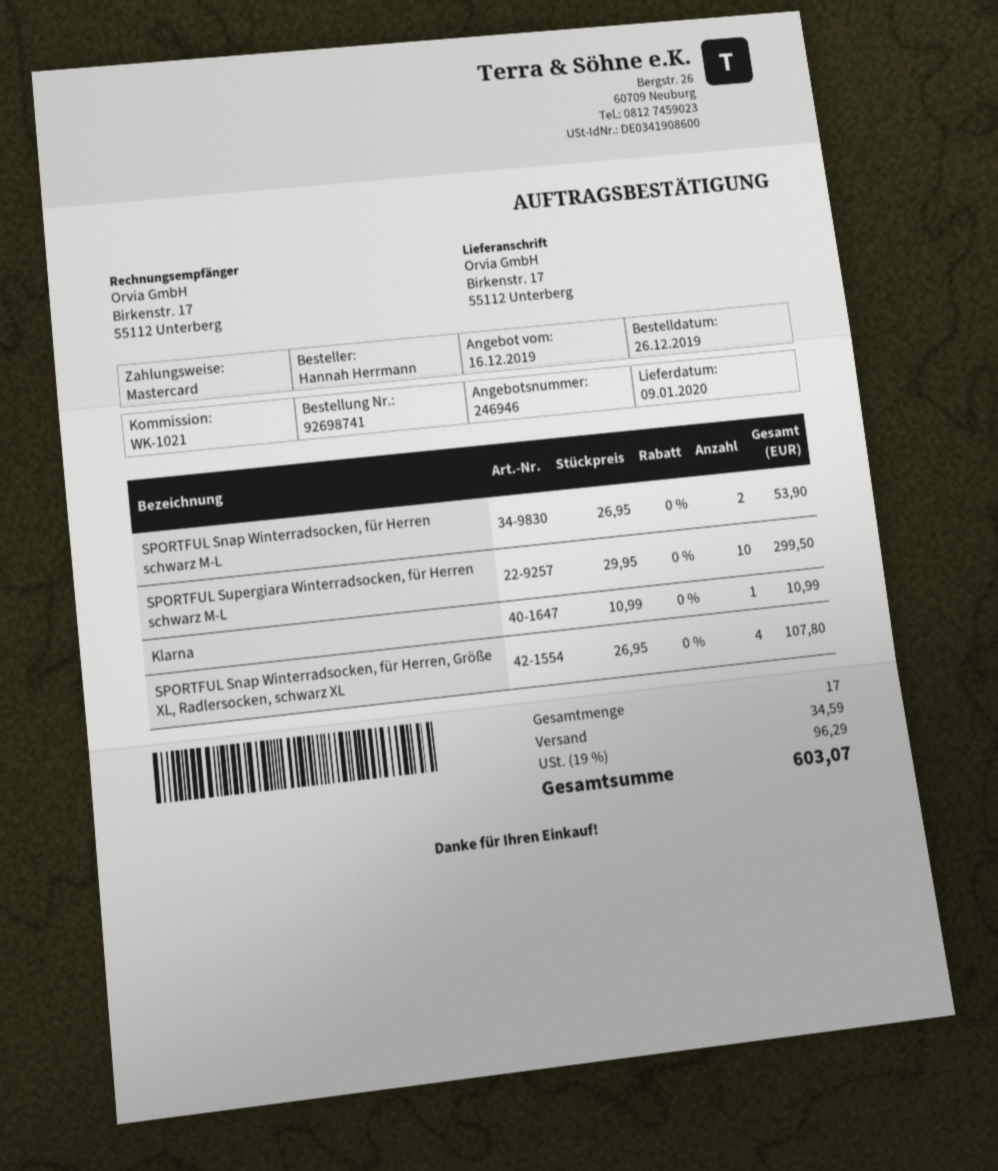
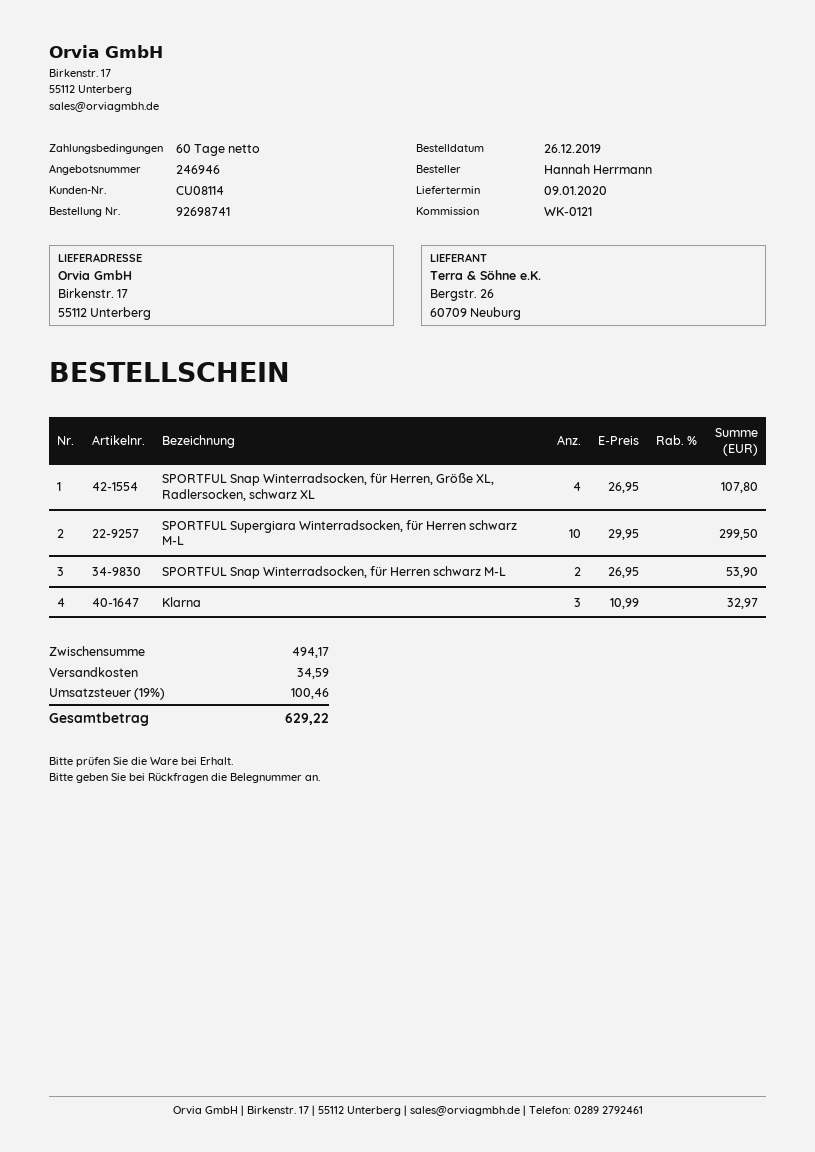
reference: WK-1021 -> WK-0121
Klarna: 1 x 10.99 = 10.99 -> 3 x 10.99 = 32.97
tax: 19% = 96.29 -> 19% = 100.46
total: 603.07 -> 629.22

